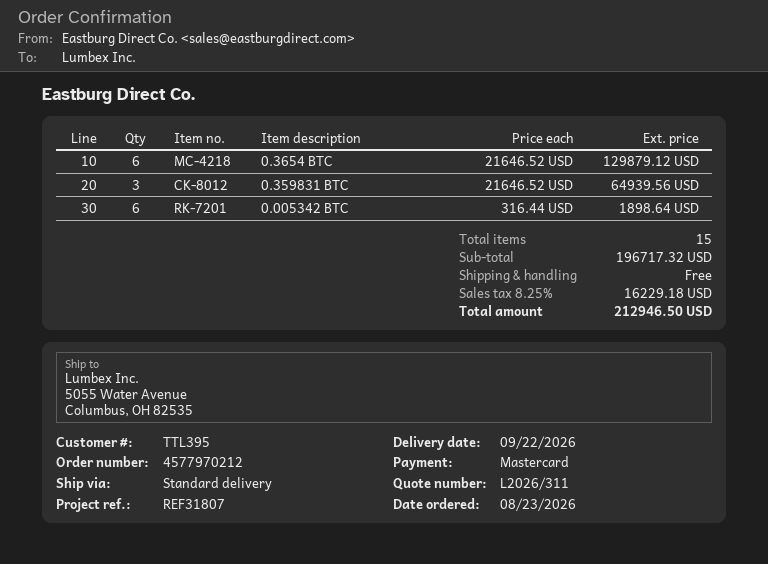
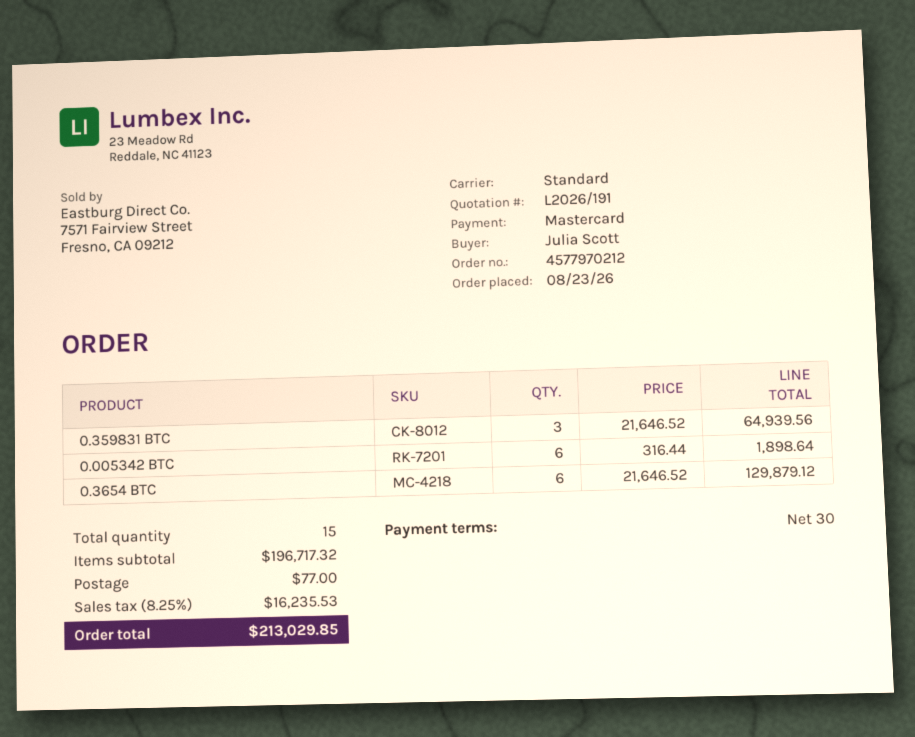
quote number: L2026/311 -> L2026/191
shipping: 0.00 -> 77.00
tax: 8.25% = 16229.18 -> 8.25% = 16235.53
total: 212946.50 -> 213029.85

